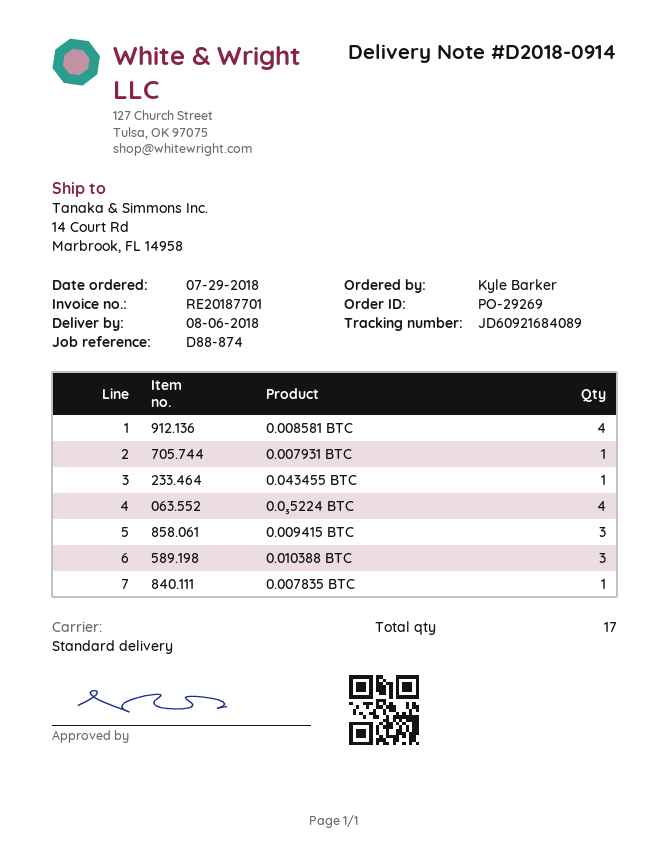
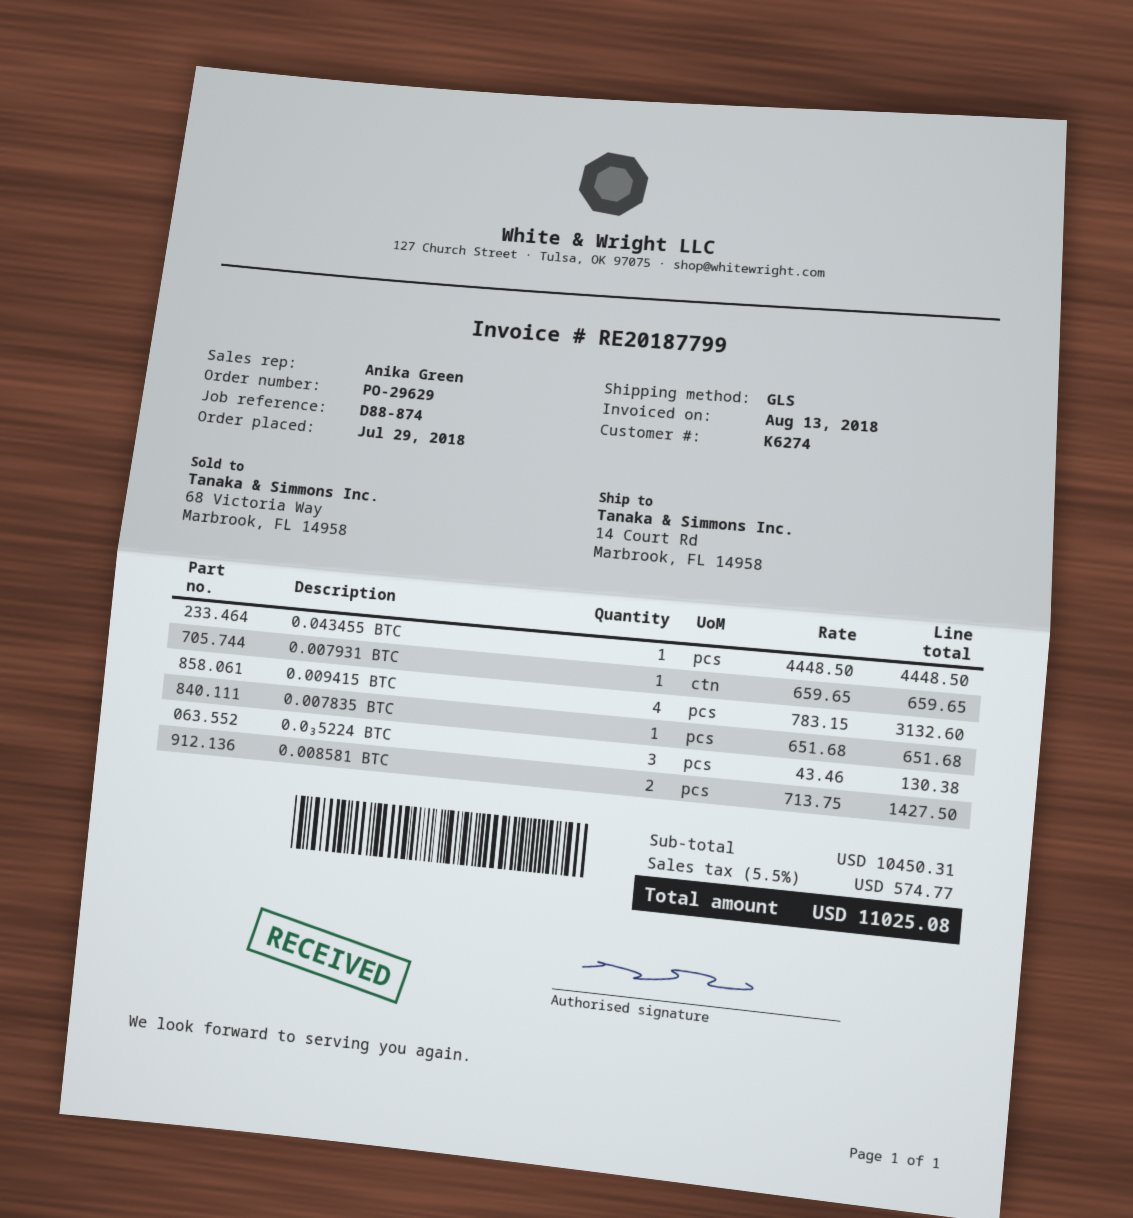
order number: PO-29269 -> PO-29629
invoice number: RE20187701 -> RE20187799
shipping method: standard -> GLS
0.008581 BTC: 4 -> 2
0.0₃5224 BTC: 4 -> 3
0.009415 BTC: 3 -> 4
0.010388 BTC: 3 -> none

